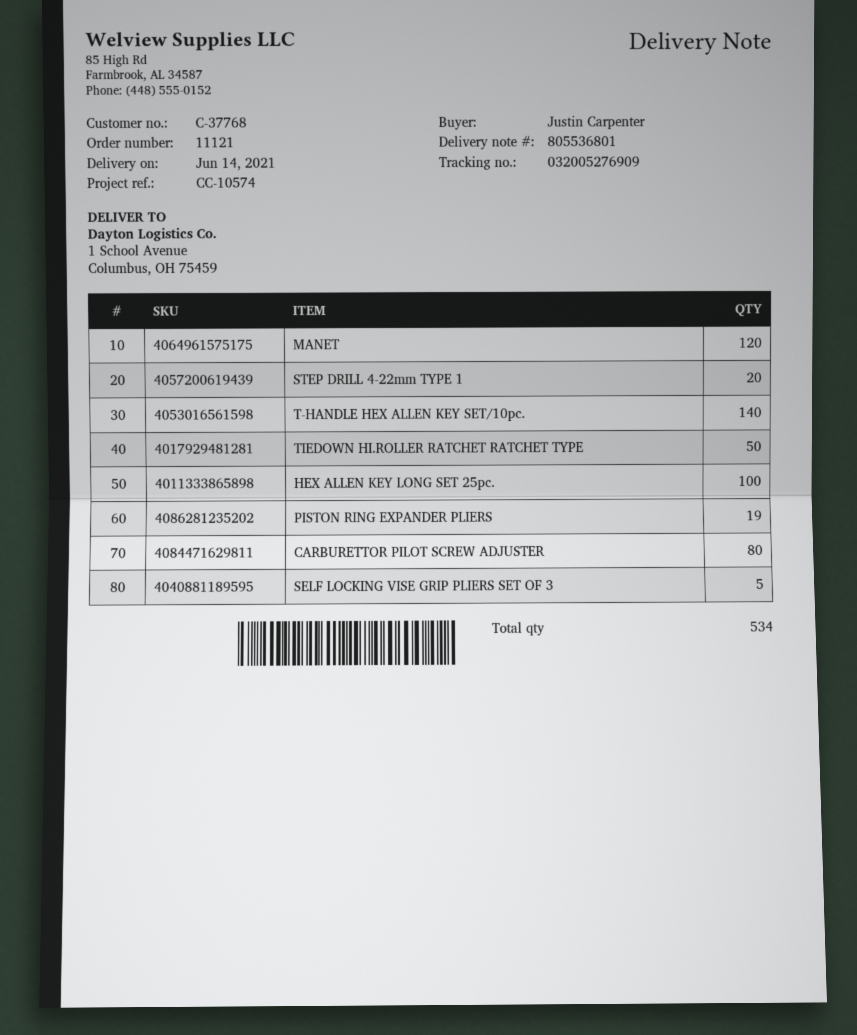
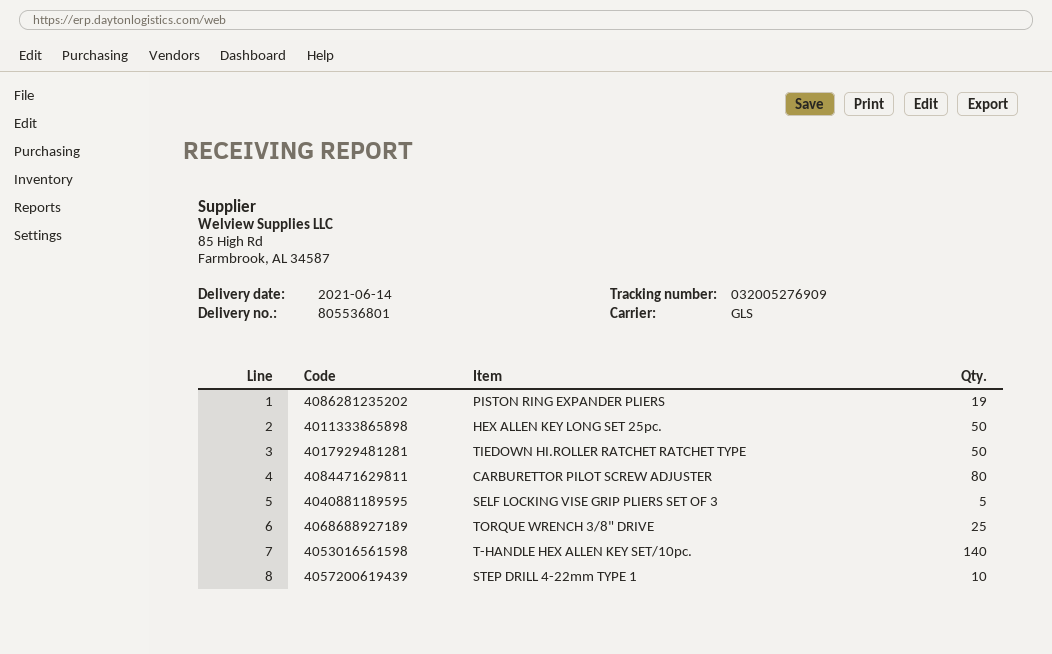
MANET: 120 -> none
STEP DRILL 4-22mm TYPE 1: 20 -> 10
HEX ALLEN KEY LONG SET 25pc.: 100 -> 50
TORQUE WRENCH 3/8" DRIVE: none -> 25

